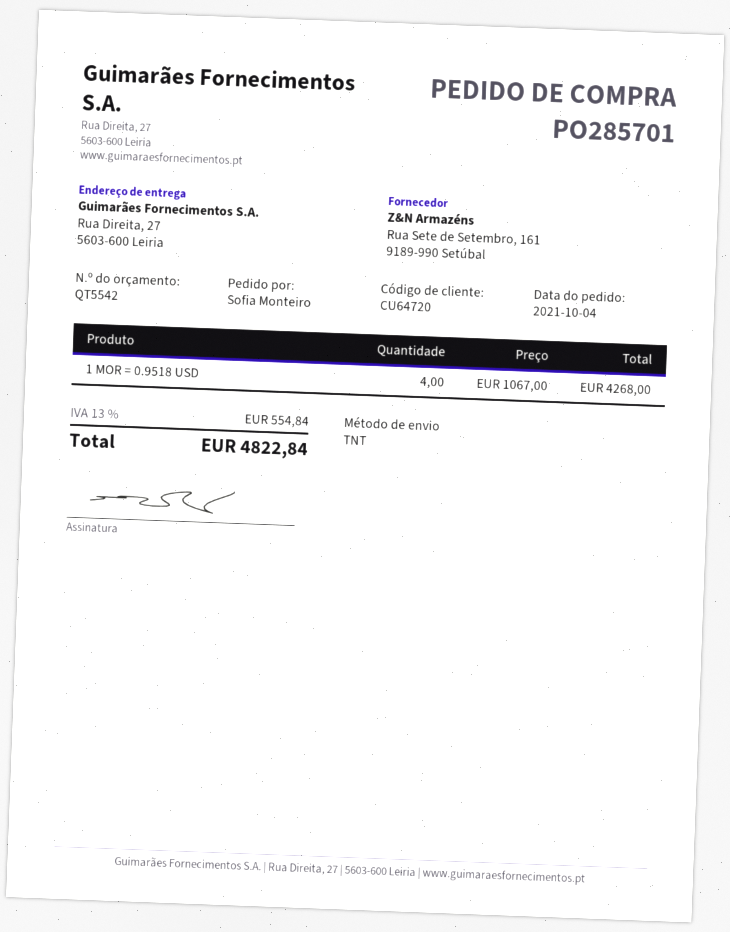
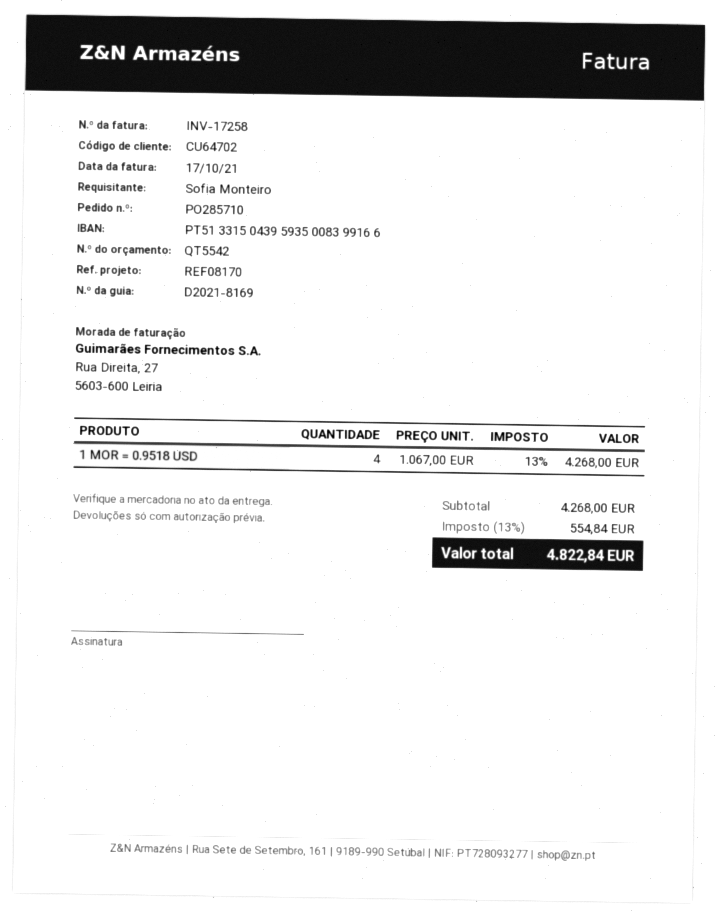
order number: PO285701 -> PO285710
customer number: CU64720 -> CU64702

